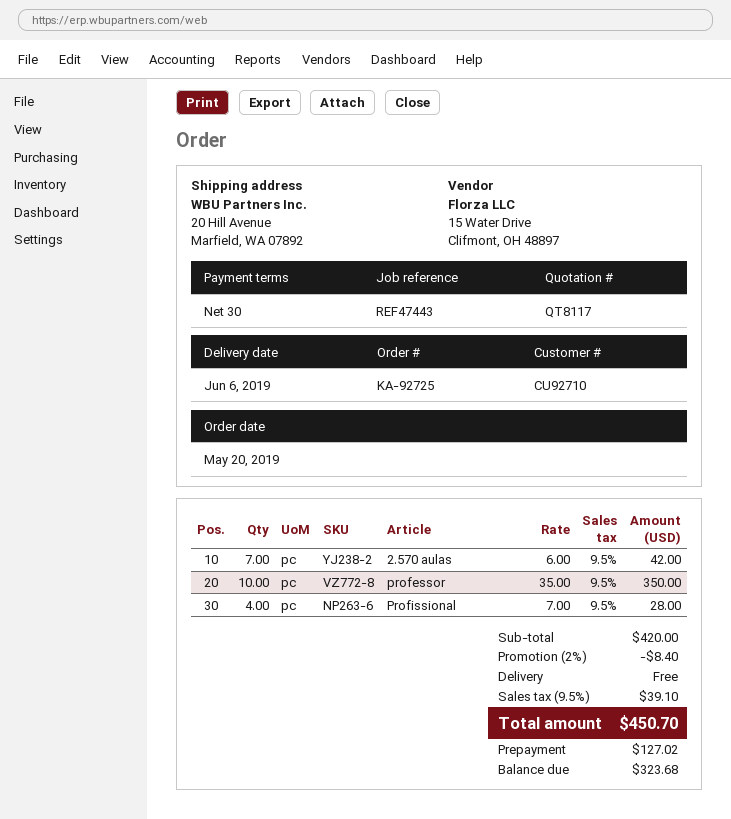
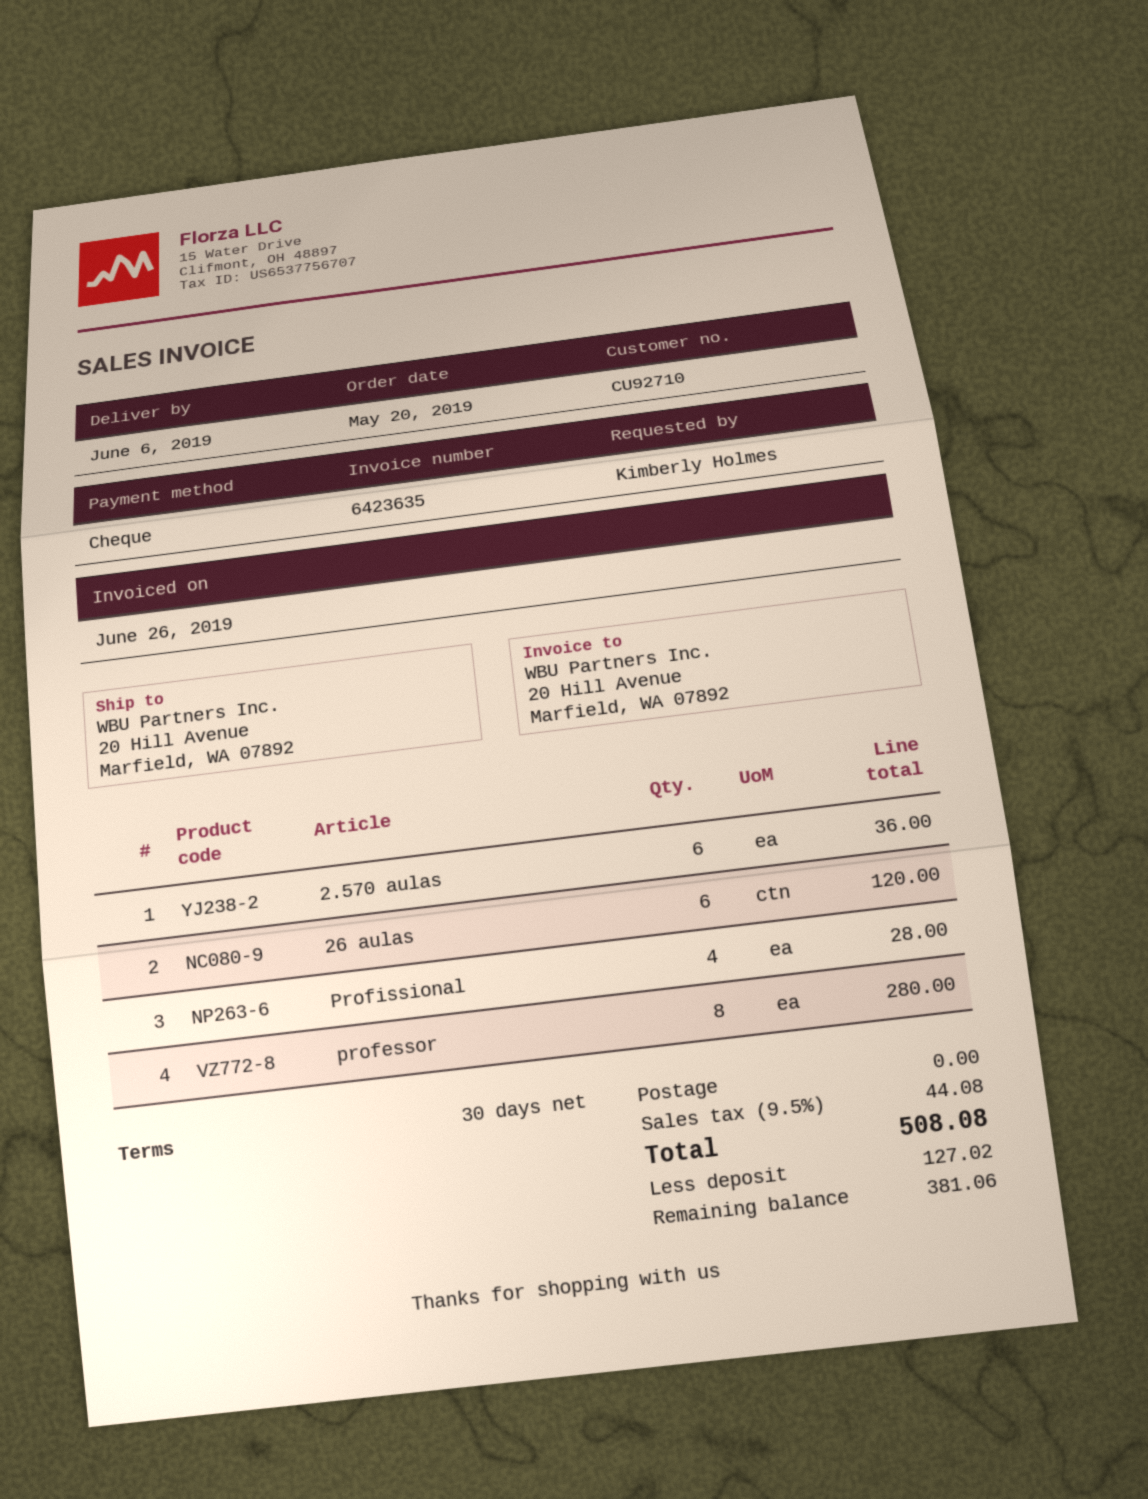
2.570 aulas: 7 for 42.00 -> 6 for 36.00
professor: 10 for 350.00 -> 8 for 280.00
26 aulas: none -> 6 for 120.00
discount: 2% = 8.40 -> none
tax: 9.5% = 39.10 -> 9.5% = 44.08
total: 450.70 -> 508.08
balance: 323.68 -> 381.06

